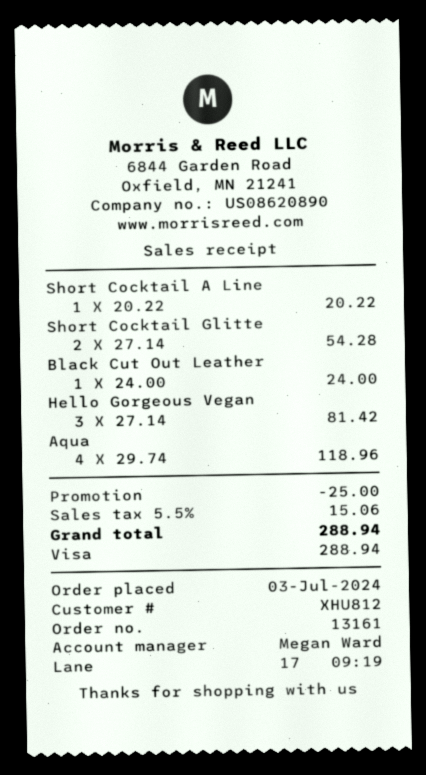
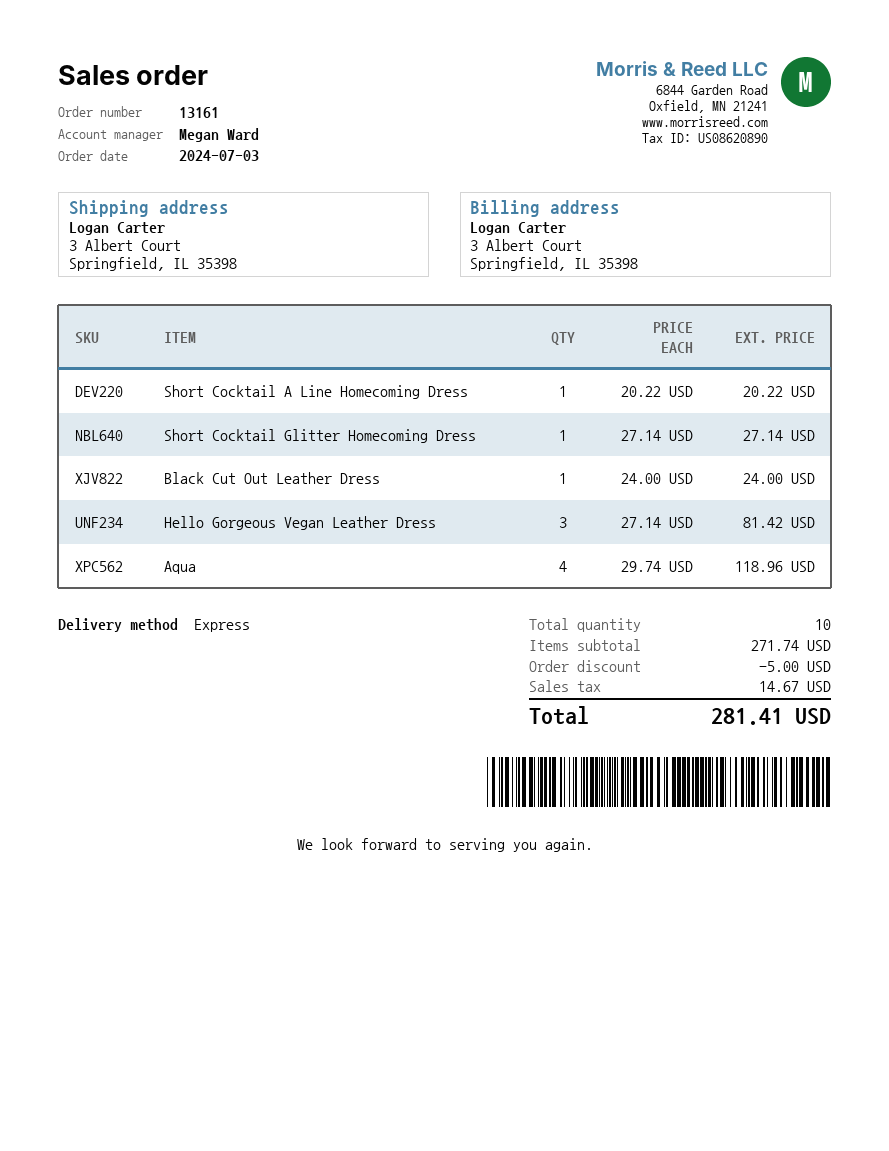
Short Cocktail Glitte: 2 x 27.14 = 54.28 -> 1 x 27.14 = 27.14
discount: 25.00 -> 5.00
tax: 15.06 -> 14.67
total: 288.94 -> 281.41

